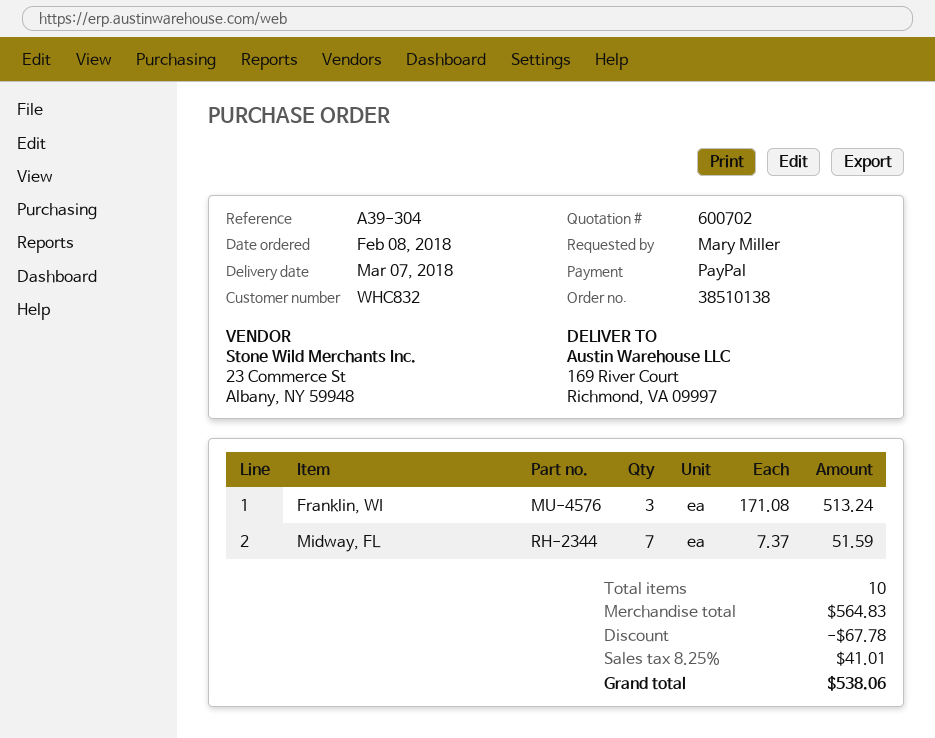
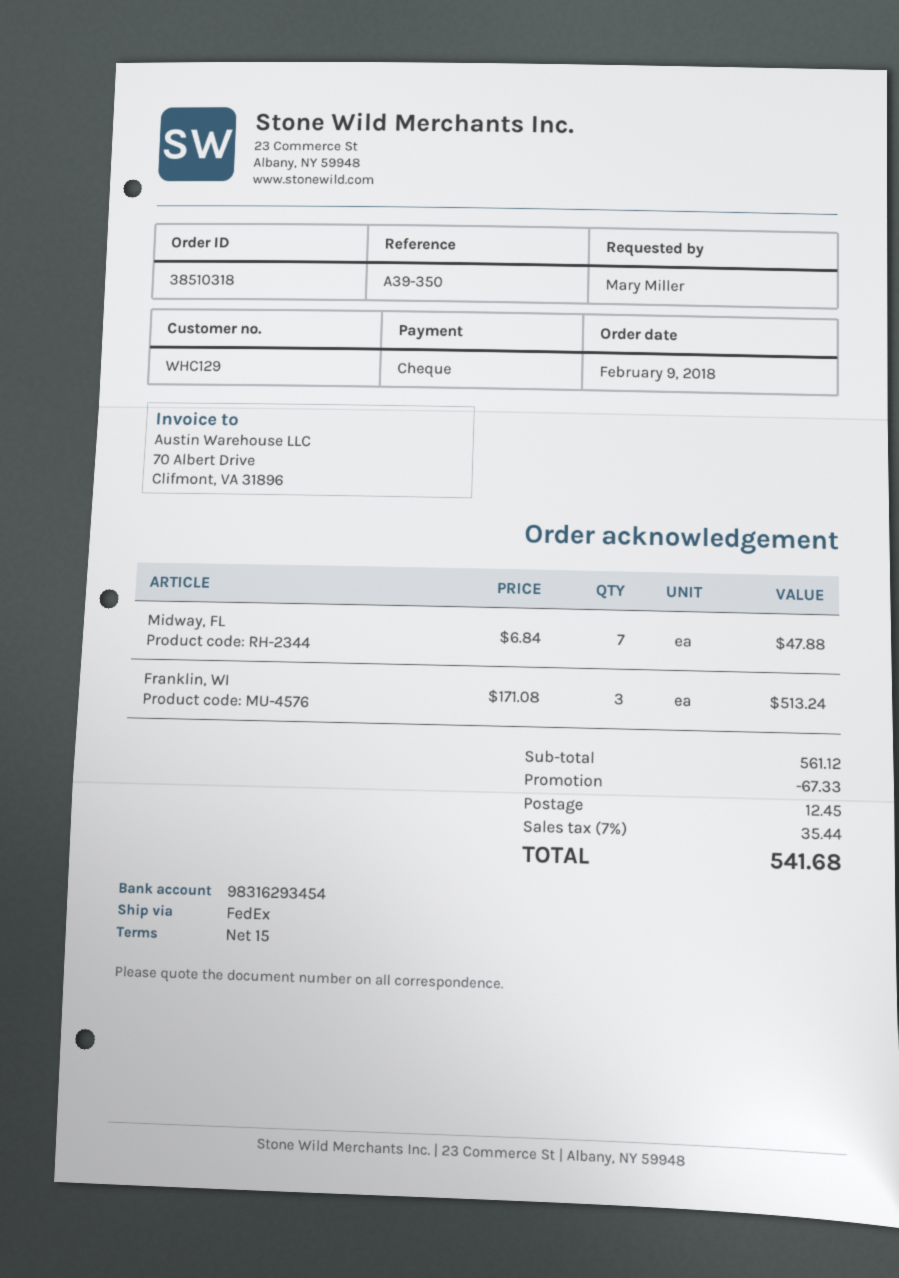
order number: 38510138 -> 38510318
order date: 2018-02-08 -> 2018-02-09
customer number: WHC832 -> WHC129
reference: A39-304 -> A39-350
payment method: PayPal -> cheque
Midway, FL: 7 x 7.37 = 51.59 -> 7 x 6.84 = 47.88
subtotal: 564.83 -> 561.12
discount: 67.78 -> 67.33
shipping: none -> 12.45
tax: 8.25% = 41.01 -> 7% = 35.44
total: 538.06 -> 541.68

